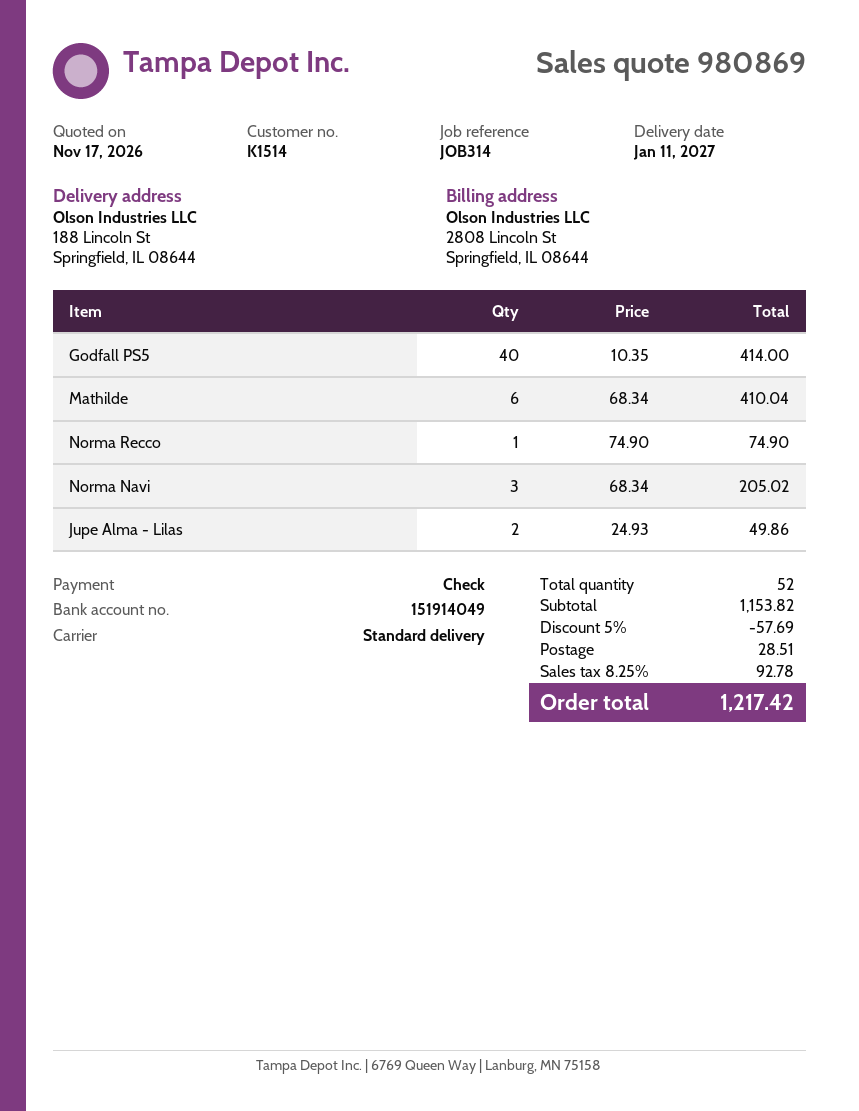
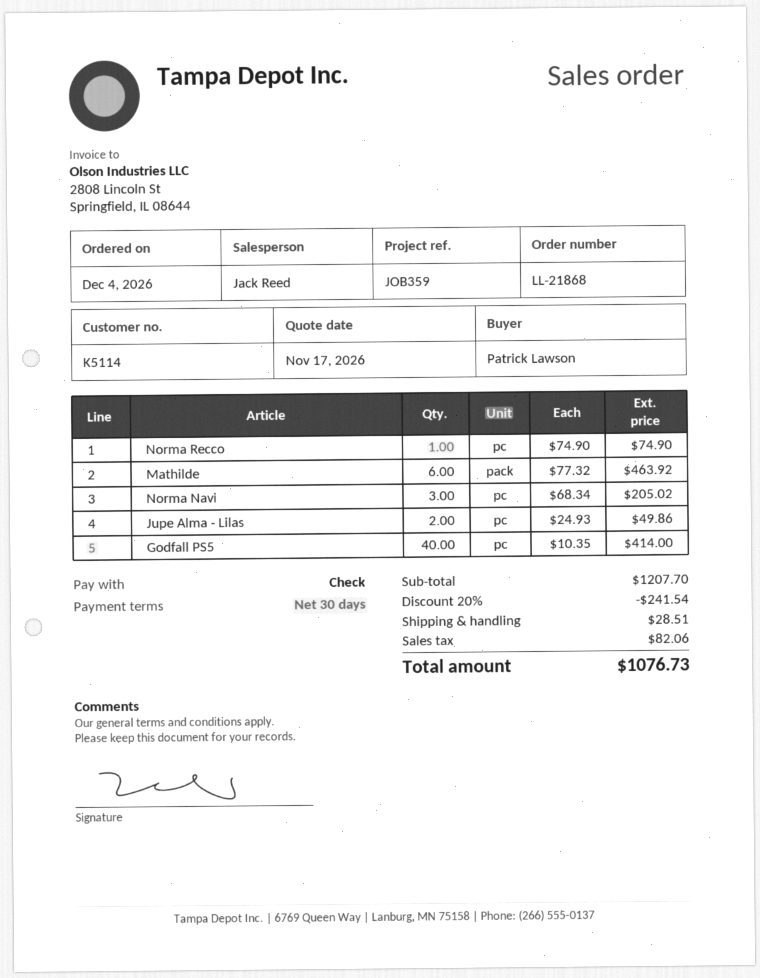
customer number: K1514 -> K5114
reference: JOB314 -> JOB359
Mathilde: 6 x 68.34 = 410.04 -> 6 x 77.32 = 463.92
subtotal: 1153.82 -> 1207.70
discount: 5% = 57.69 -> 20% = 241.54
tax: 92.78 -> 82.06
total: 1217.42 -> 1076.73

